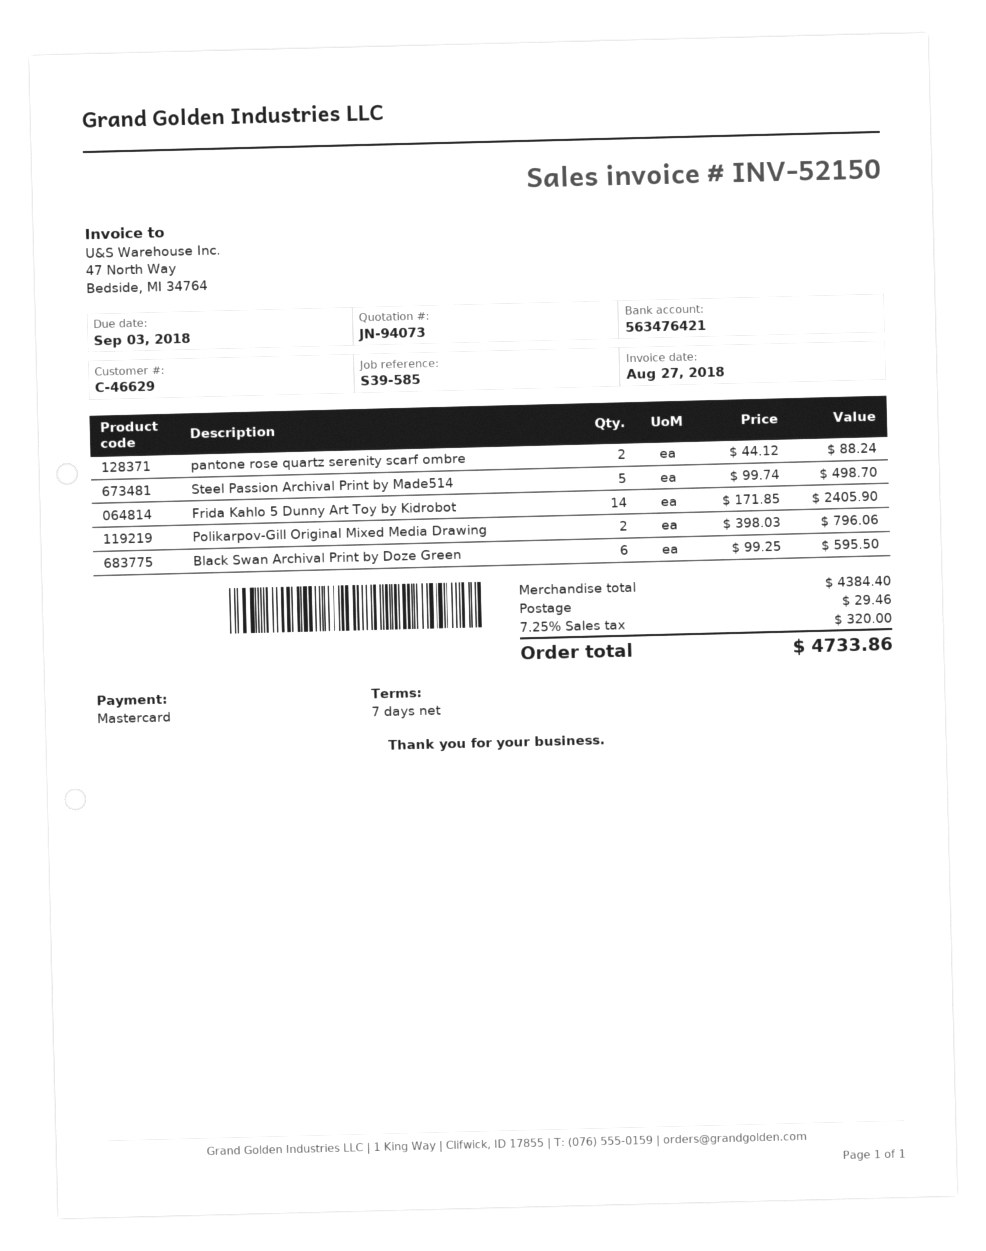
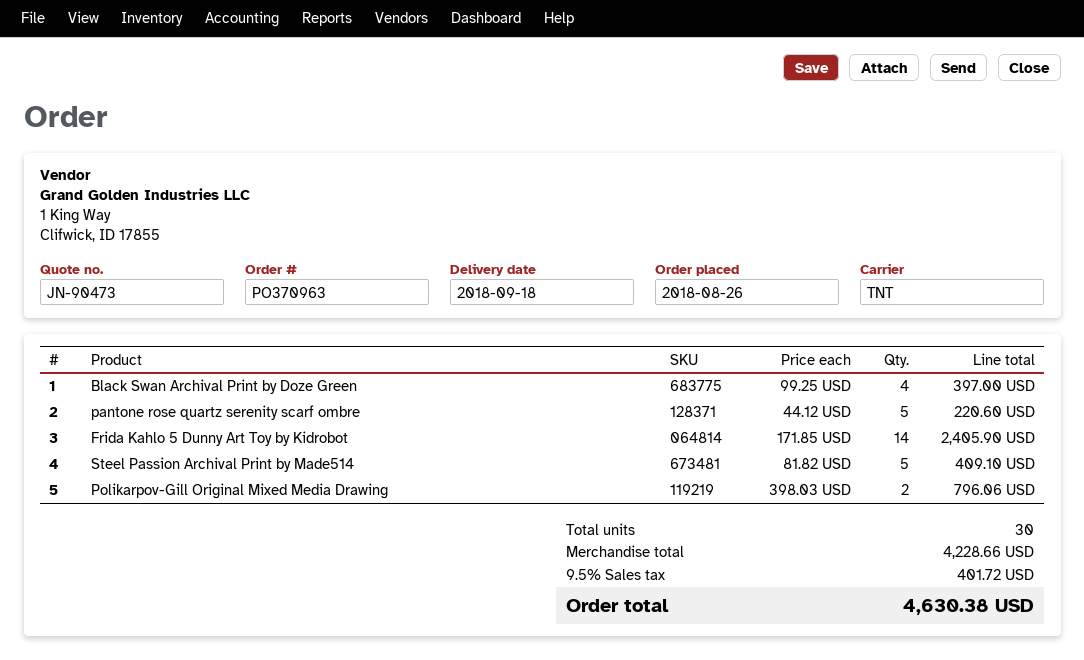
quote number: JN-94073 -> JN-90473
pantone rose quartz serenity scarf ombre: 2 x 44.12 = 88.24 -> 5 x 44.12 = 220.60
Steel Passion Archival Print by Made514: 5 x 99.74 = 498.70 -> 5 x 81.82 = 409.10
Black Swan Archival Print by Doze Green: 6 x 99.25 = 595.50 -> 4 x 99.25 = 397.00
subtotal: 4384.40 -> 4228.66
shipping: 29.46 -> none
tax: 7.25% = 320.00 -> 9.5% = 401.72
total: 4733.86 -> 4630.38

